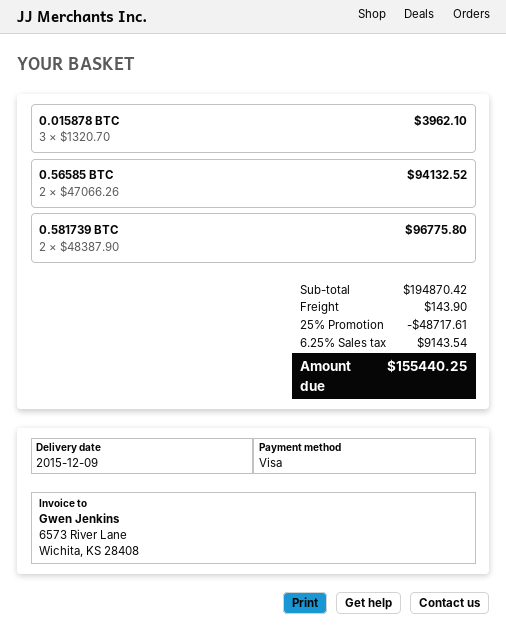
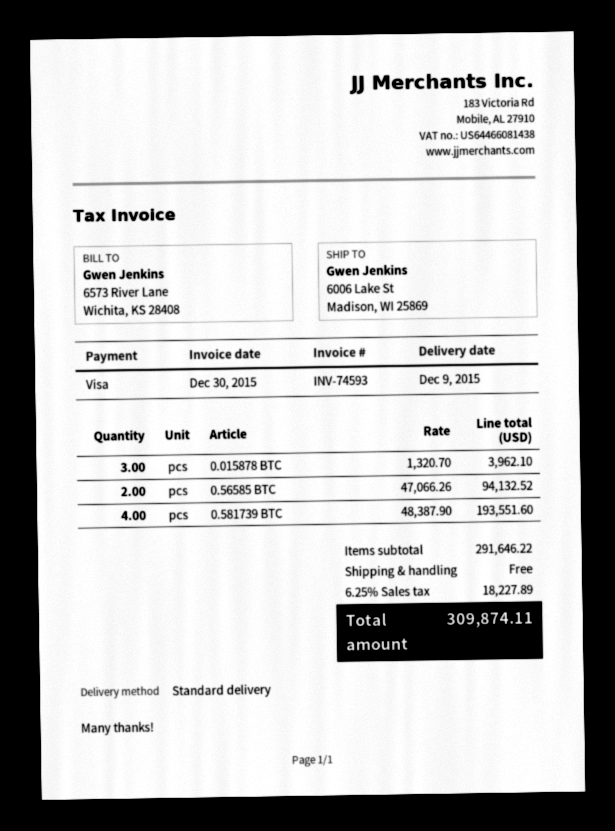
0.581739 BTC: 2 x 48387.90 = 96775.80 -> 4 x 48387.90 = 193551.60
subtotal: 194870.42 -> 291646.22
discount: 25% = 48717.61 -> none
shipping: 143.90 -> 0.00
tax: 6.25% = 9143.54 -> 6.25% = 18227.89
total: 155440.25 -> 309874.11

